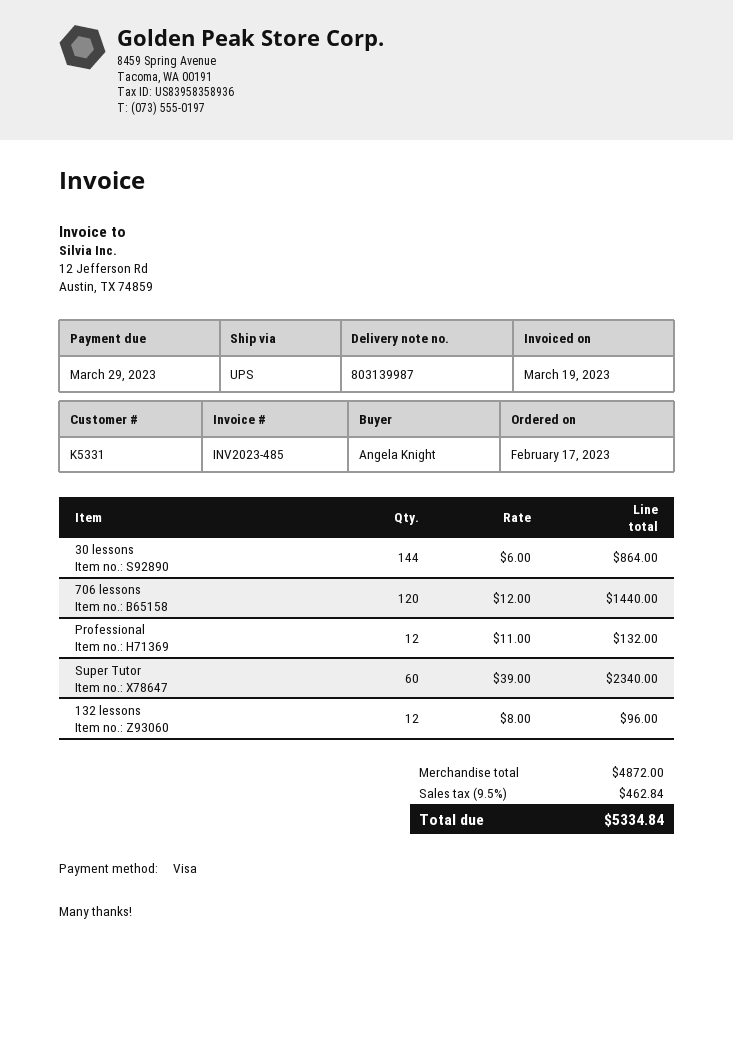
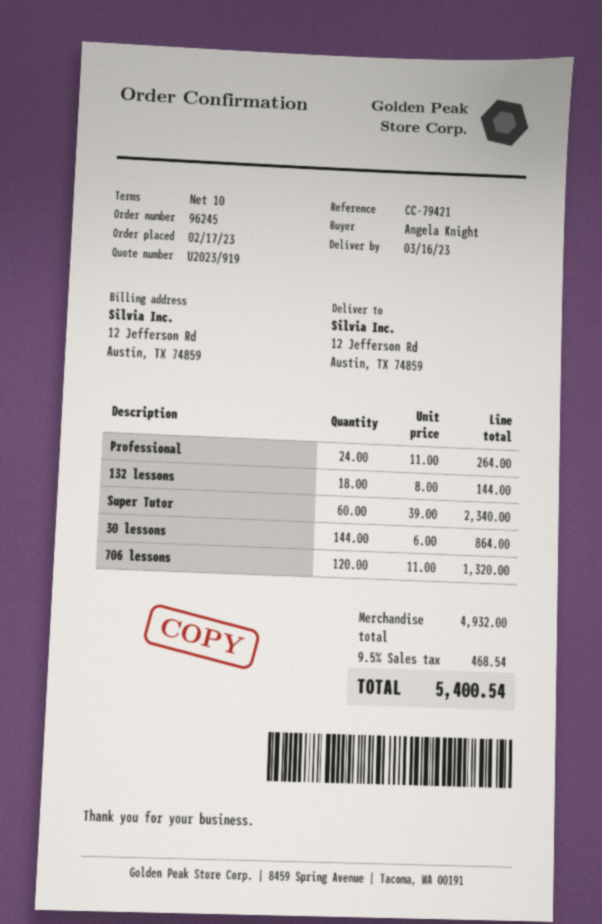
706 lessons: 120 x 12.00 = 1440.00 -> 120 x 11.00 = 1320.00
Professional: 12 x 11.00 = 132.00 -> 24 x 11.00 = 264.00
132 lessons: 12 x 8.00 = 96.00 -> 18 x 8.00 = 144.00
subtotal: 4872.00 -> 4932.00
tax: 9.5% = 462.84 -> 9.5% = 468.54
total: 5334.84 -> 5400.54

